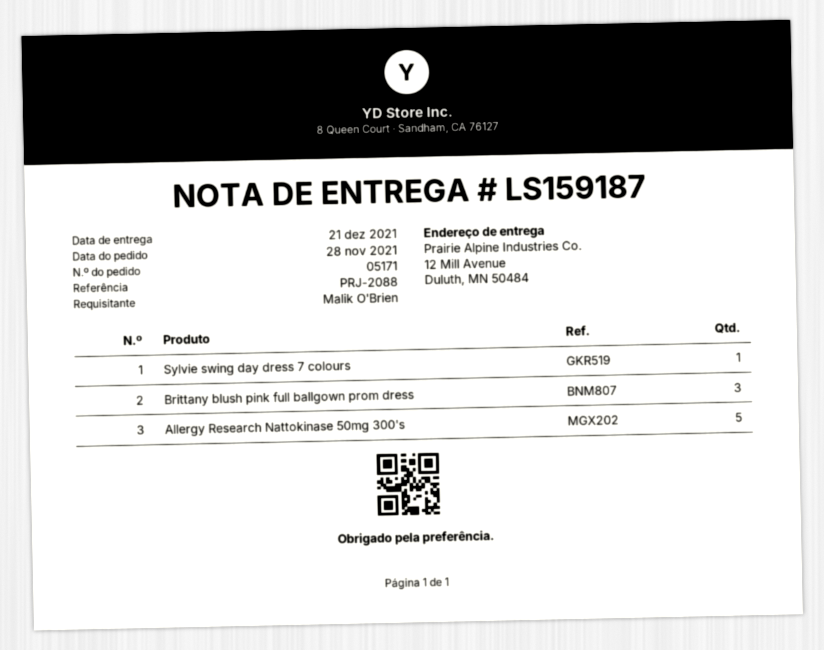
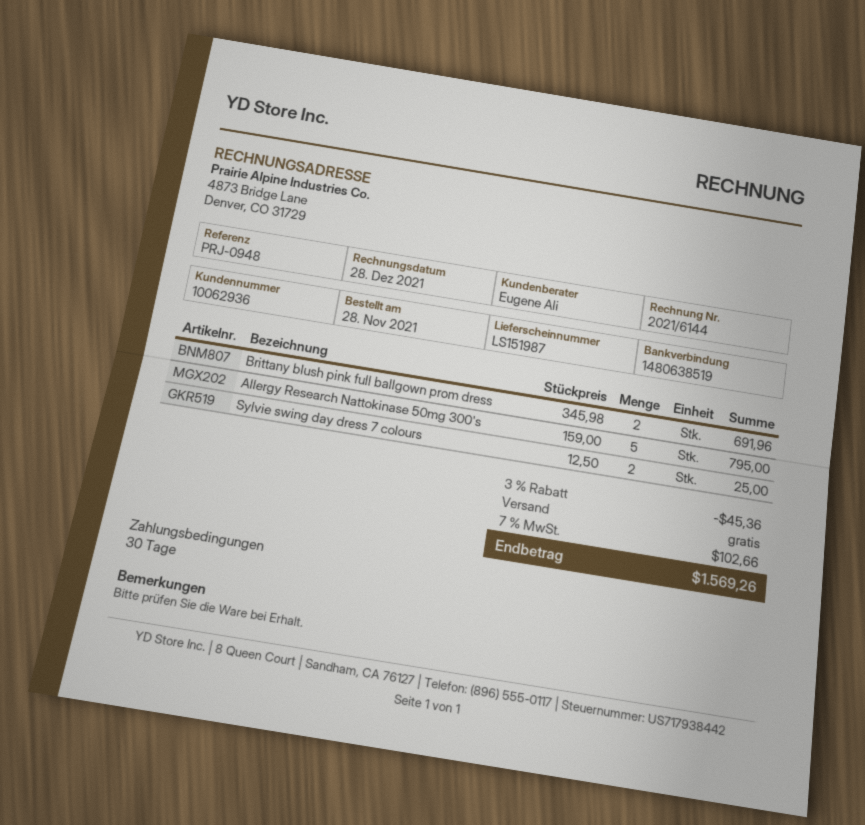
delivery note number: LS159187 -> LS151987
reference: PRJ-2088 -> PRJ-0948
Sylvie swing day dress 7 colours: 1 -> 2
Brittany blush pink full ballgown prom dress: 3 -> 2

